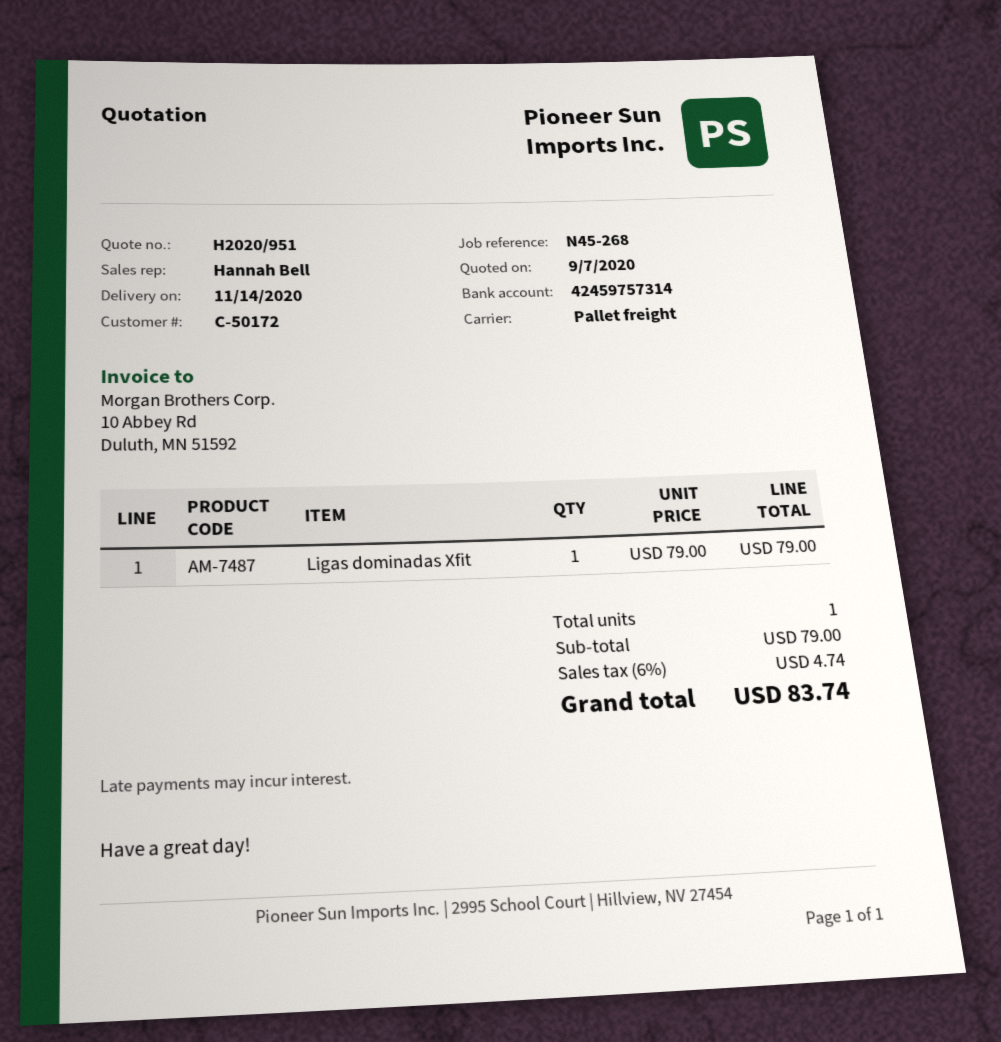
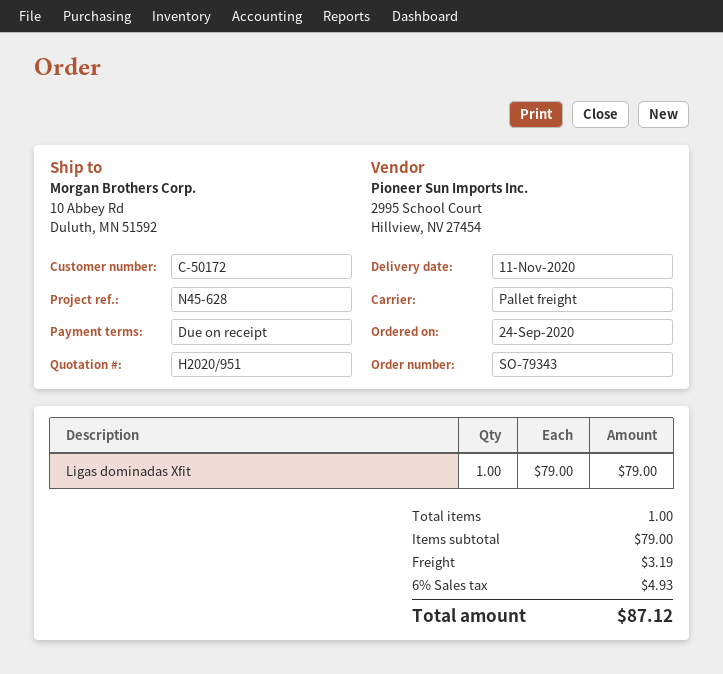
delivery date: 2020-11-14 -> 2020-11-11
reference: N45-268 -> N45-628
shipping: none -> 3.19
tax: 6% = 4.74 -> 6% = 4.93
total: 83.74 -> 87.12

